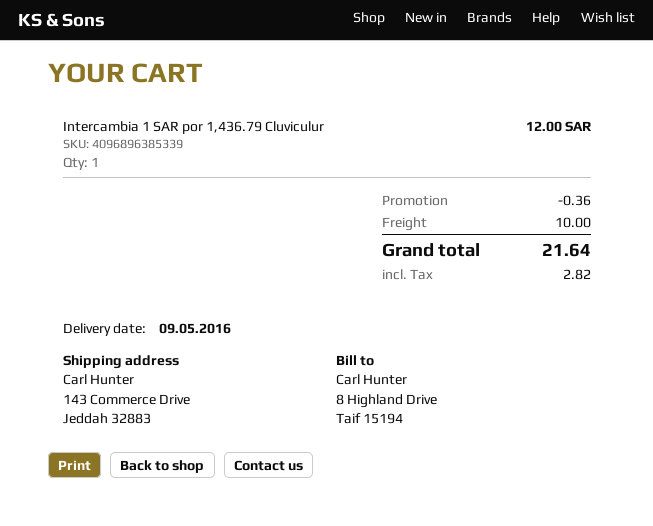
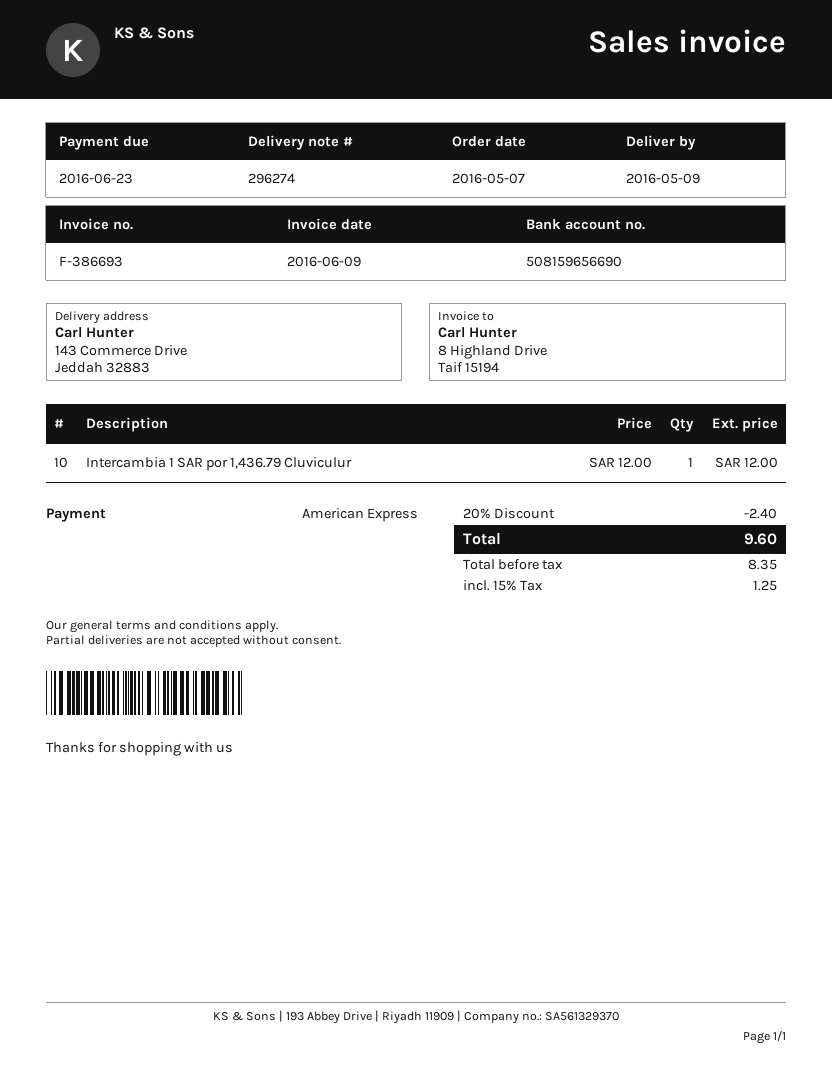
discount: 0.36 -> 2.40
shipping: 10.00 -> none
tax: 2.82 -> 1.25
total: 21.64 -> 9.60

